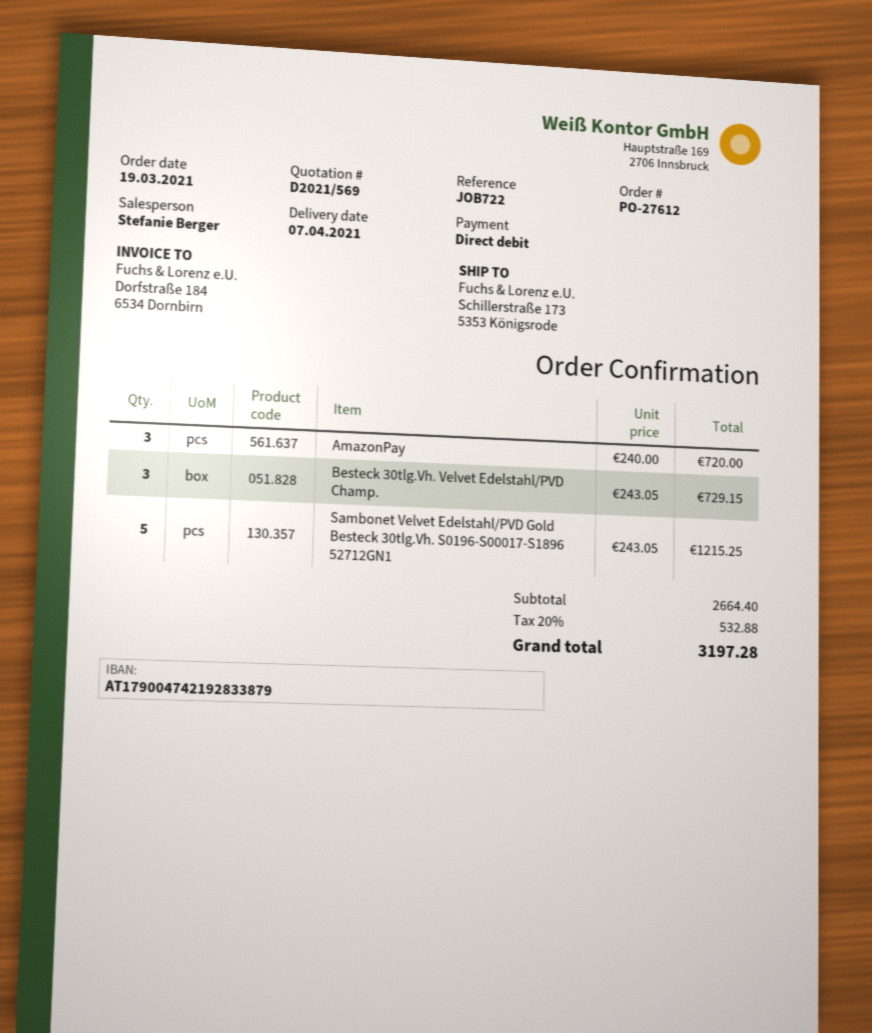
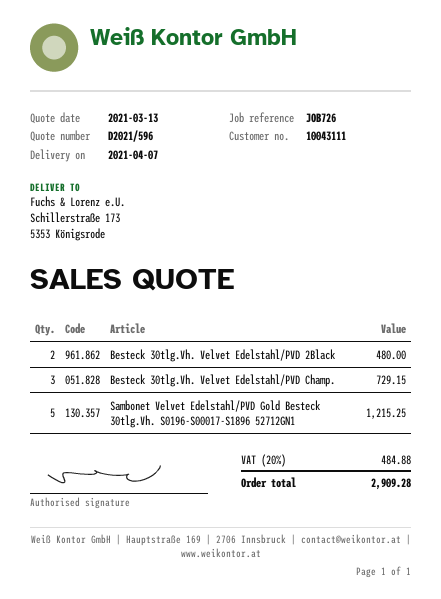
quote number: D2021/569 -> D2021/596
reference: JOB722 -> JOB726
AmazonPay: 3 for 720.00 -> none
Besteck 30tlg.Vh. Velvet Edelstahl/PVD 2Black: none -> 2 for 480.00
tax: 20% = 532.88 -> 20% = 484.88
total: 3197.28 -> 2909.28

